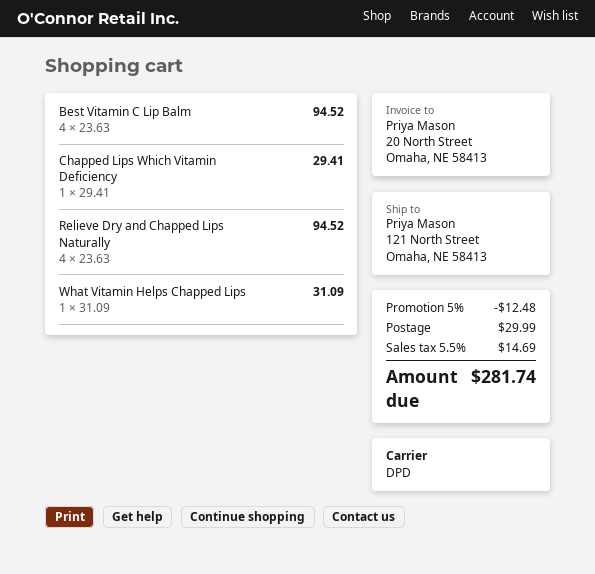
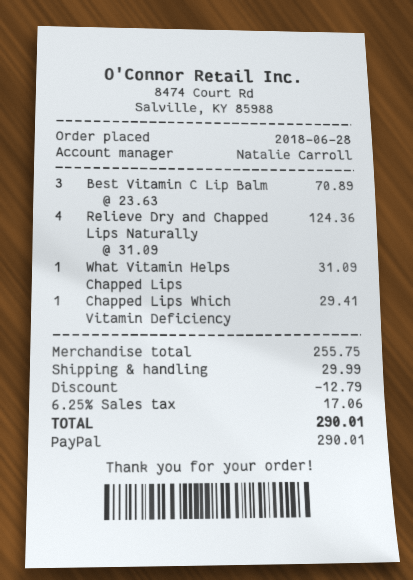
Best Vitamin C Lip Balm: 4 x 23.63 = 94.52 -> 3 x 23.63 = 70.89
Relieve Dry and Chapped Lips Naturally: 4 x 23.63 = 94.52 -> 4 x 31.09 = 124.36
discount: 12.48 -> 12.79
tax: 5.5% = 14.69 -> 6.25% = 17.06
total: 281.74 -> 290.01

